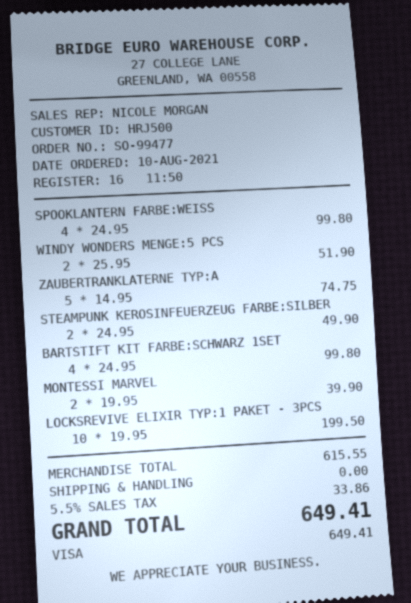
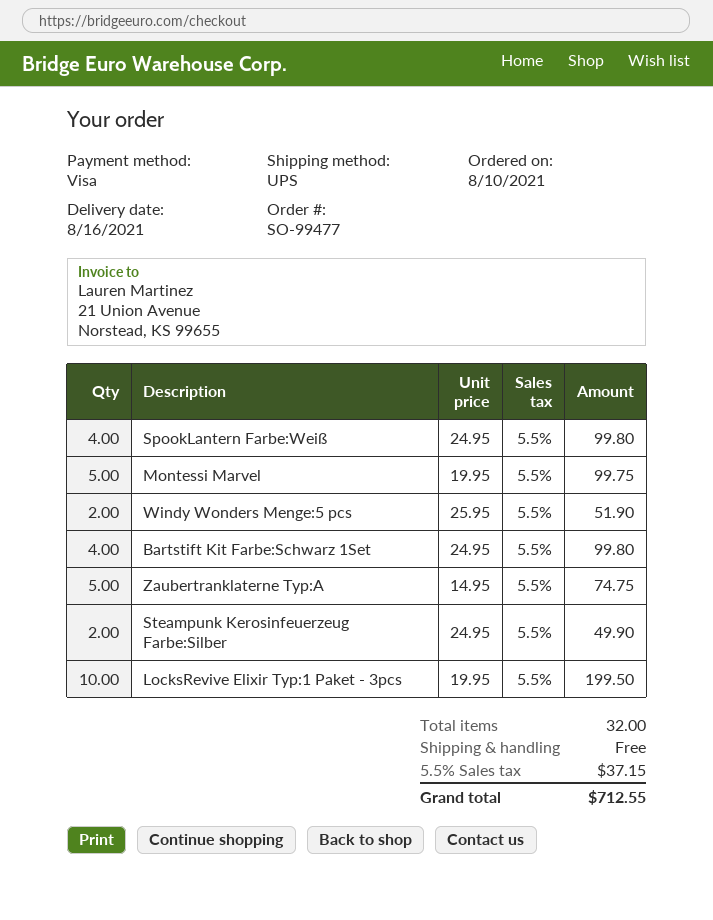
MONTESSI MARVEL: 2 x 19.95 = 39.90 -> 5 x 19.95 = 99.75
tax: 5.5% = 33.86 -> 5.5% = 37.15
total: 649.41 -> 712.55

